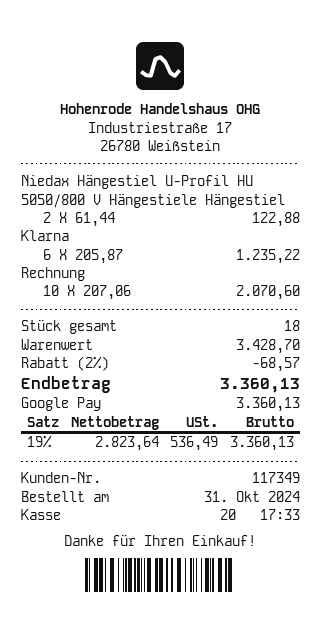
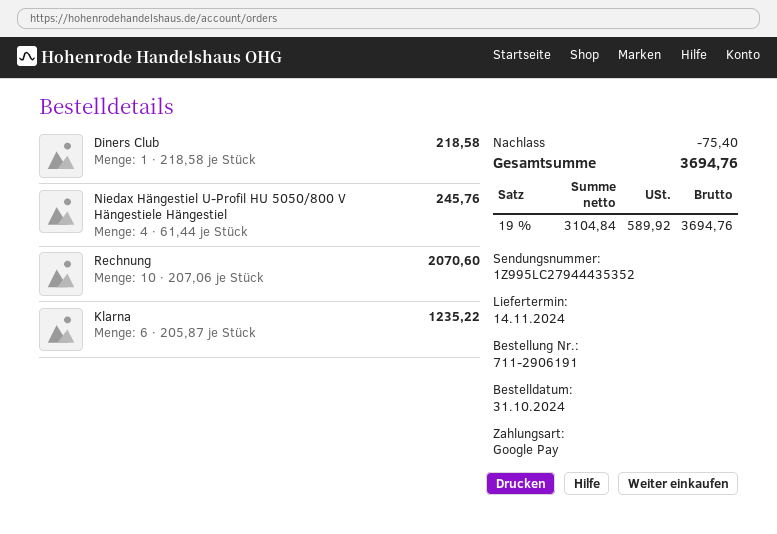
Niedax Hängestiel U-Profil HU 5050/800 V Hängestiele Hängestiel: 2 x 61.44 = 122.88 -> 4 x 61.44 = 245.76
Diners Club: none -> 1 x 218.58 = 218.58
discount: 68.57 -> 75.40
net: 2823.64 -> 3104.84
tax: 19% = 536.49 -> 19% = 589.92
total: 3360.13 -> 3694.76

